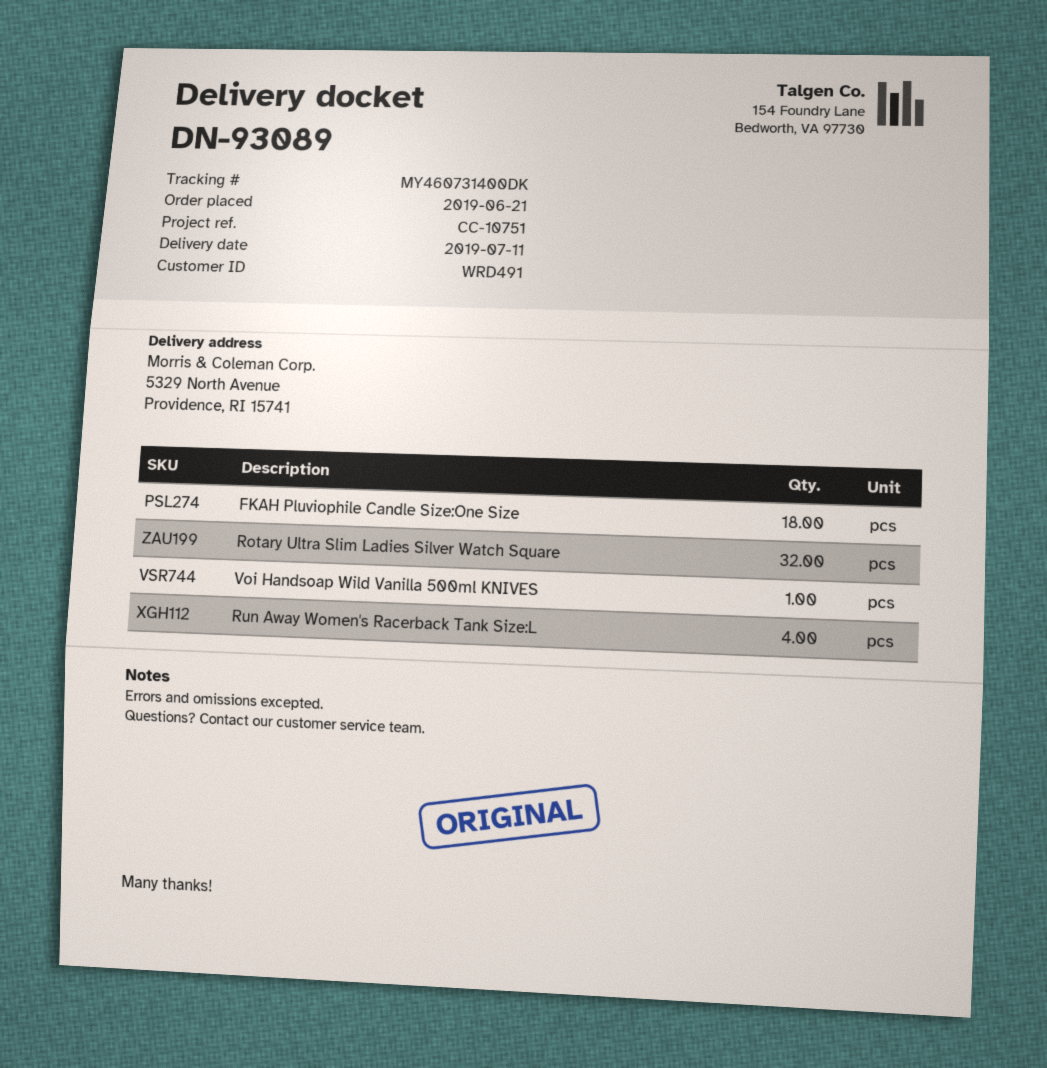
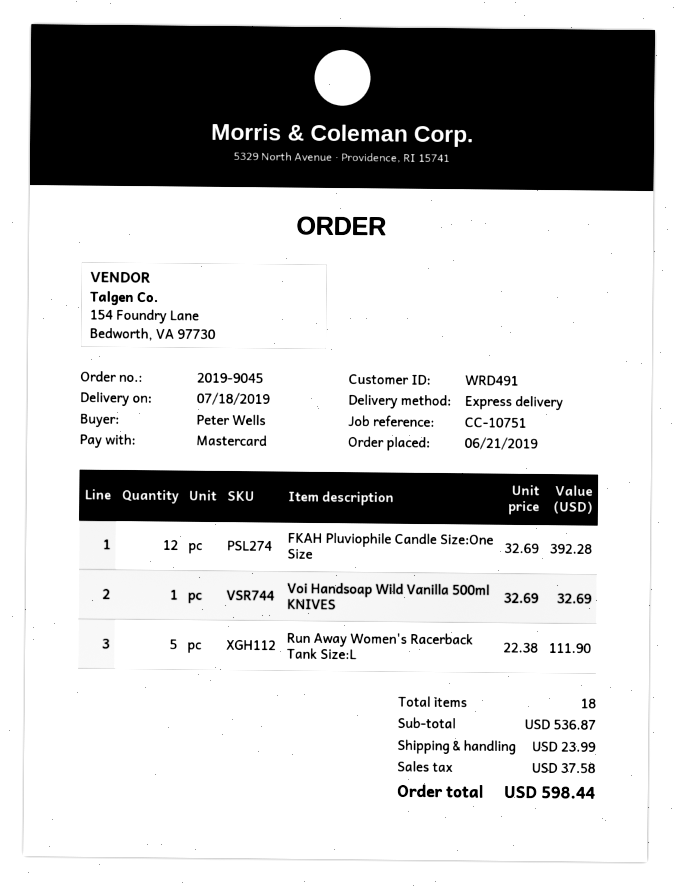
delivery date: 2019-07-11 -> 2019-07-18
FKAH Pluviophile Candle Size:One Size: 18 -> 12
Rotary Ultra Slim Ladies Silver Watch Square: 32 -> none
Run Away Women's Racerback Tank Size:L: 4 -> 5

